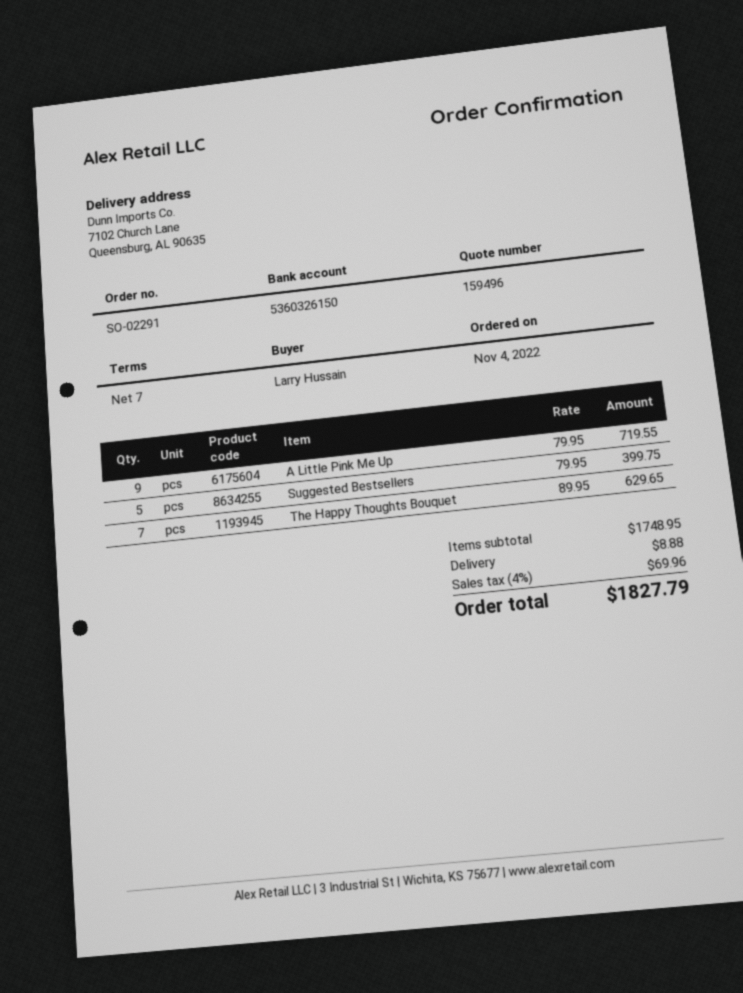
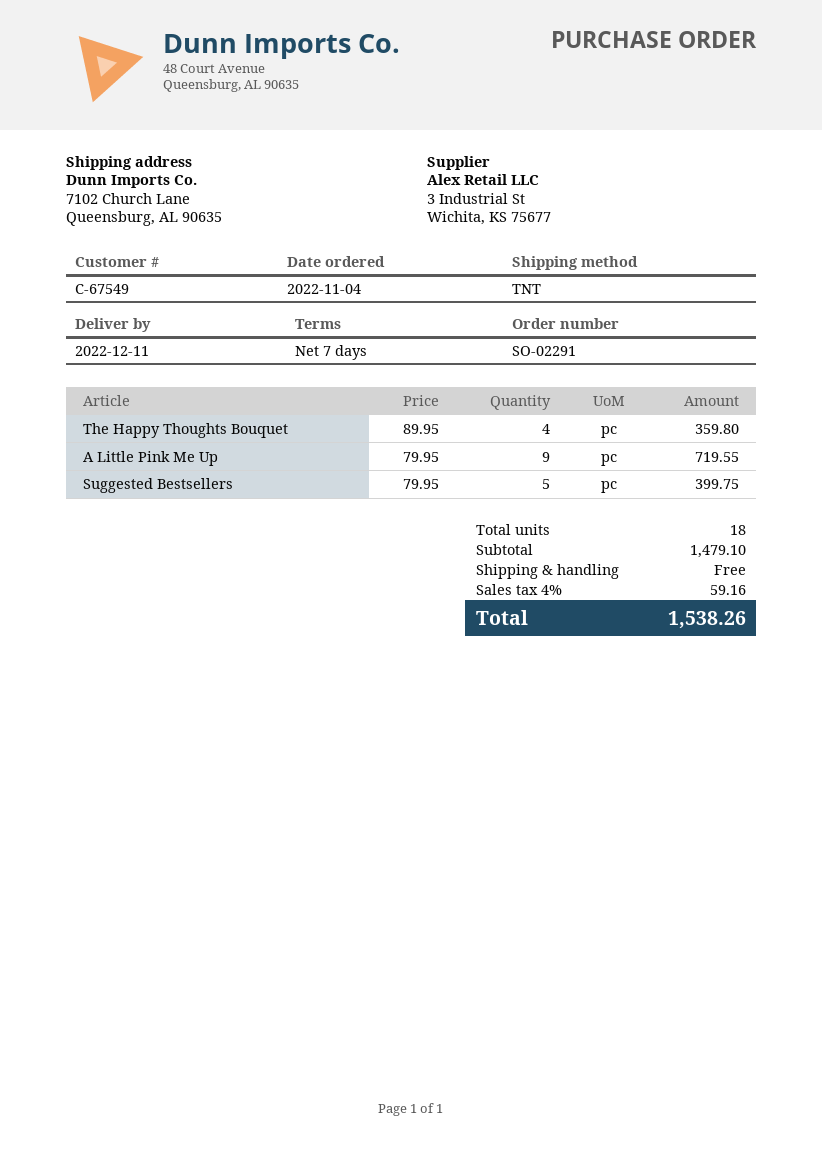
The Happy Thoughts Bouquet: 7 x 89.95 = 629.65 -> 4 x 89.95 = 359.80
subtotal: 1748.95 -> 1479.10
shipping: 8.88 -> 0.00
tax: 4% = 69.96 -> 4% = 59.16
total: 1827.79 -> 1538.26

